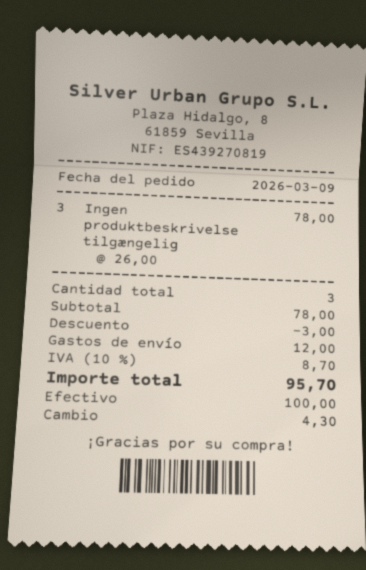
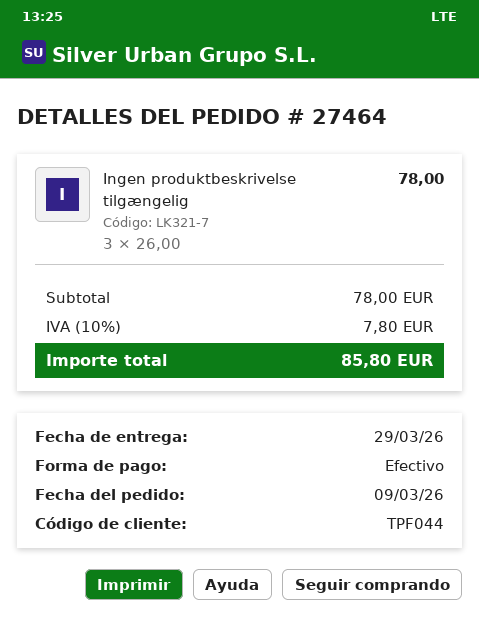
discount: 3.00 -> none
shipping: 12.00 -> none
tax: 10% = 8.70 -> 10% = 7.80
total: 95.70 -> 85.80

